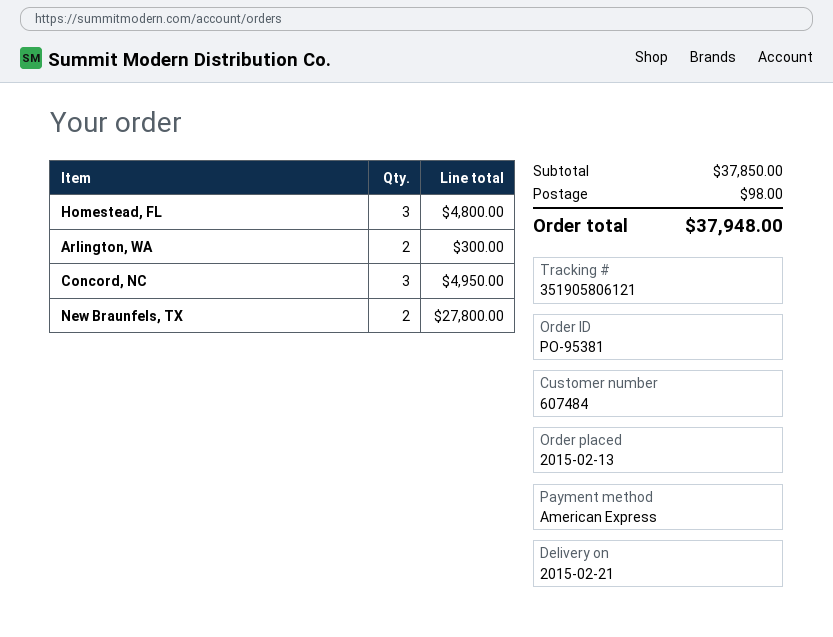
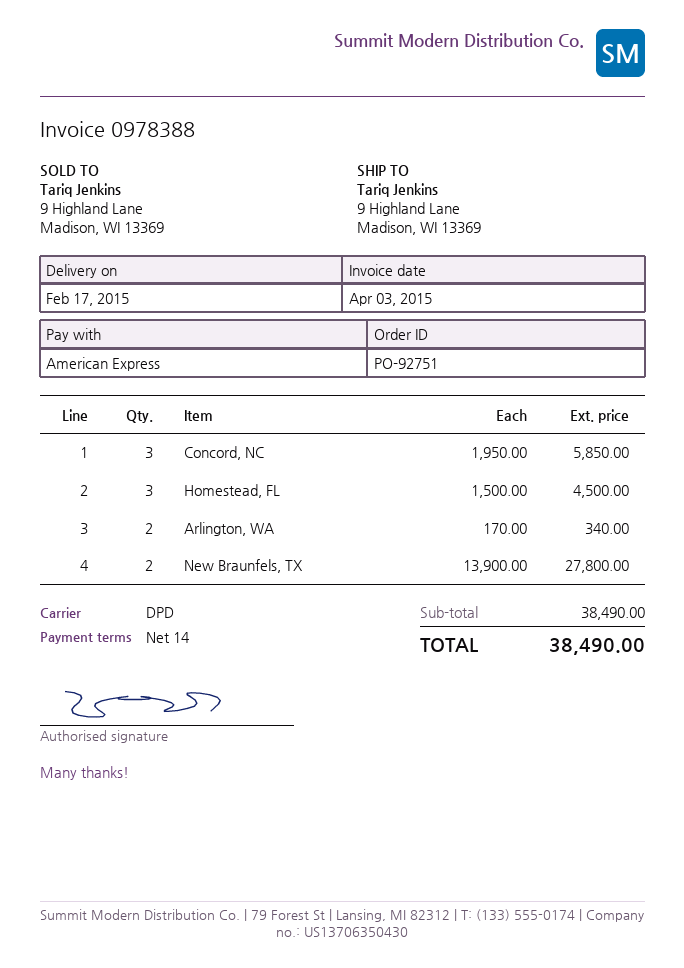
order number: PO-95381 -> PO-92751
delivery date: 2015-02-21 -> 2015-02-17
Homestead, FL: 3 for 4800.00 -> 3 for 4500.00
Arlington, WA: 2 for 300.00 -> 2 for 340.00
Concord, NC: 3 for 4950.00 -> 3 for 5850.00
subtotal: 37850.00 -> 38490.00
shipping: 98.00 -> none
total: 37948.00 -> 38490.00

